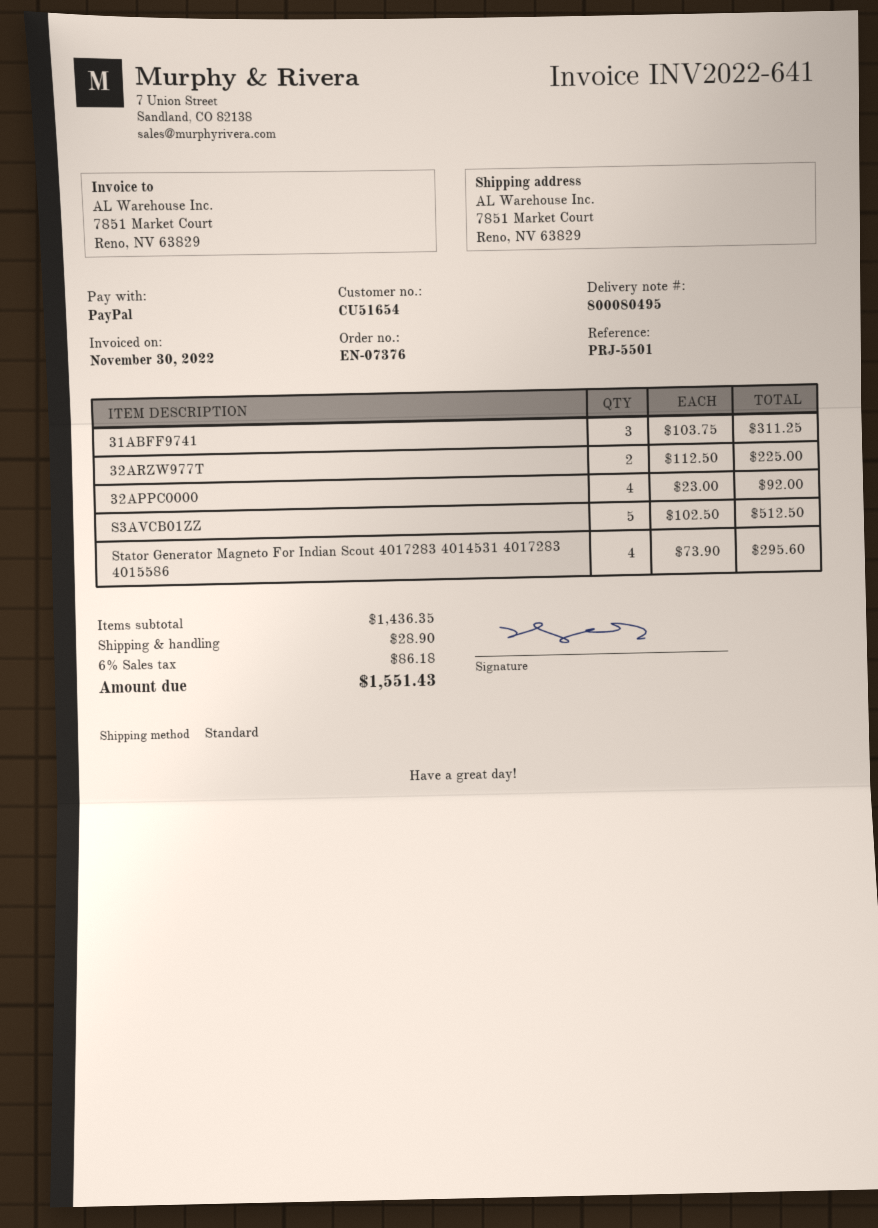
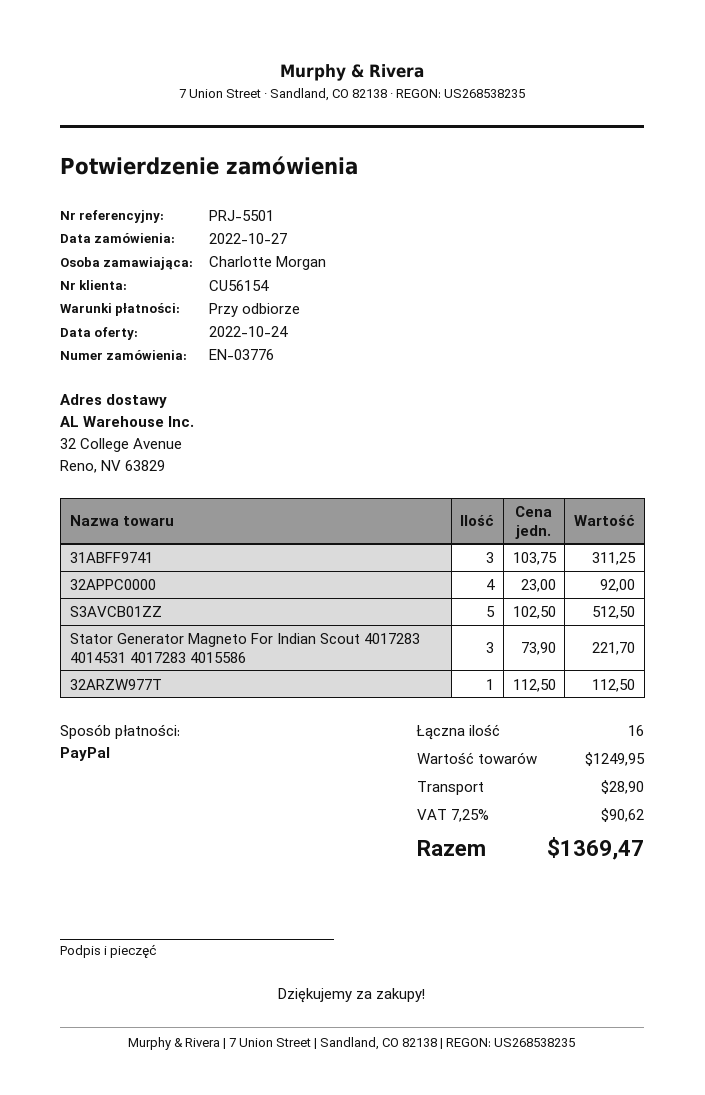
order number: EN-07376 -> EN-03776
customer number: CU51654 -> CU56154
ship to: 7851 Market Court, Reno, NV 63829 -> 32 College Avenue, Reno, NV 63829
32ARZW977T: 2 x 112.50 = 225.00 -> 1 x 112.50 = 112.50
Stator Generator Magneto For Indian Scout 4017283 4014531 4017283 4015586: 4 x 73.90 = 295.60 -> 3 x 73.90 = 221.70
subtotal: 1436.35 -> 1249.95
tax: 6% = 86.18 -> 7.25% = 90.62
total: 1551.43 -> 1369.47

